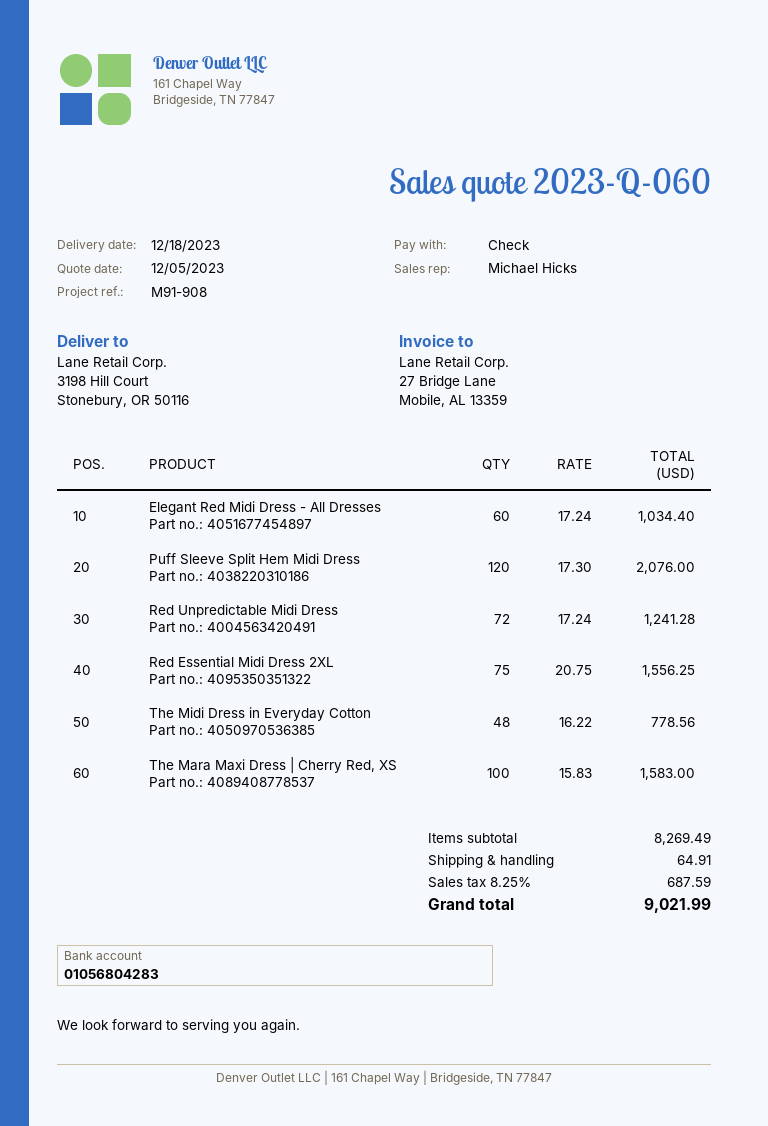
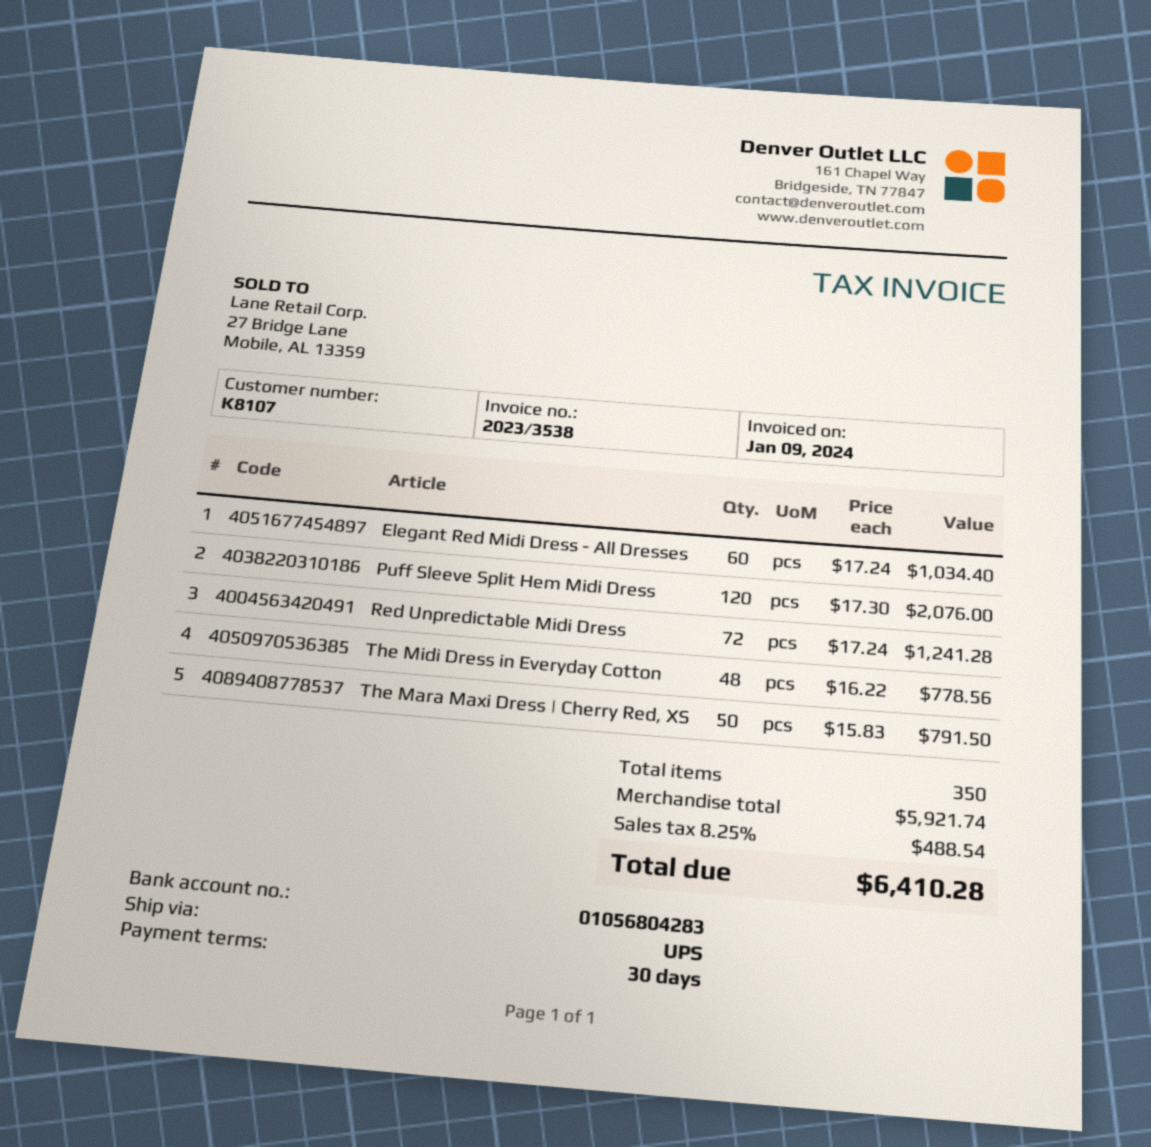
Red Essential Midi Dress 2XL: 75 x 20.75 = 1556.25 -> none
The Mara Maxi Dress | Cherry Red, XS: 100 x 15.83 = 1583.00 -> 50 x 15.83 = 791.50
subtotal: 8269.49 -> 5921.74
shipping: 64.91 -> none
tax: 8.25% = 687.59 -> 8.25% = 488.54
total: 9021.99 -> 6410.28

